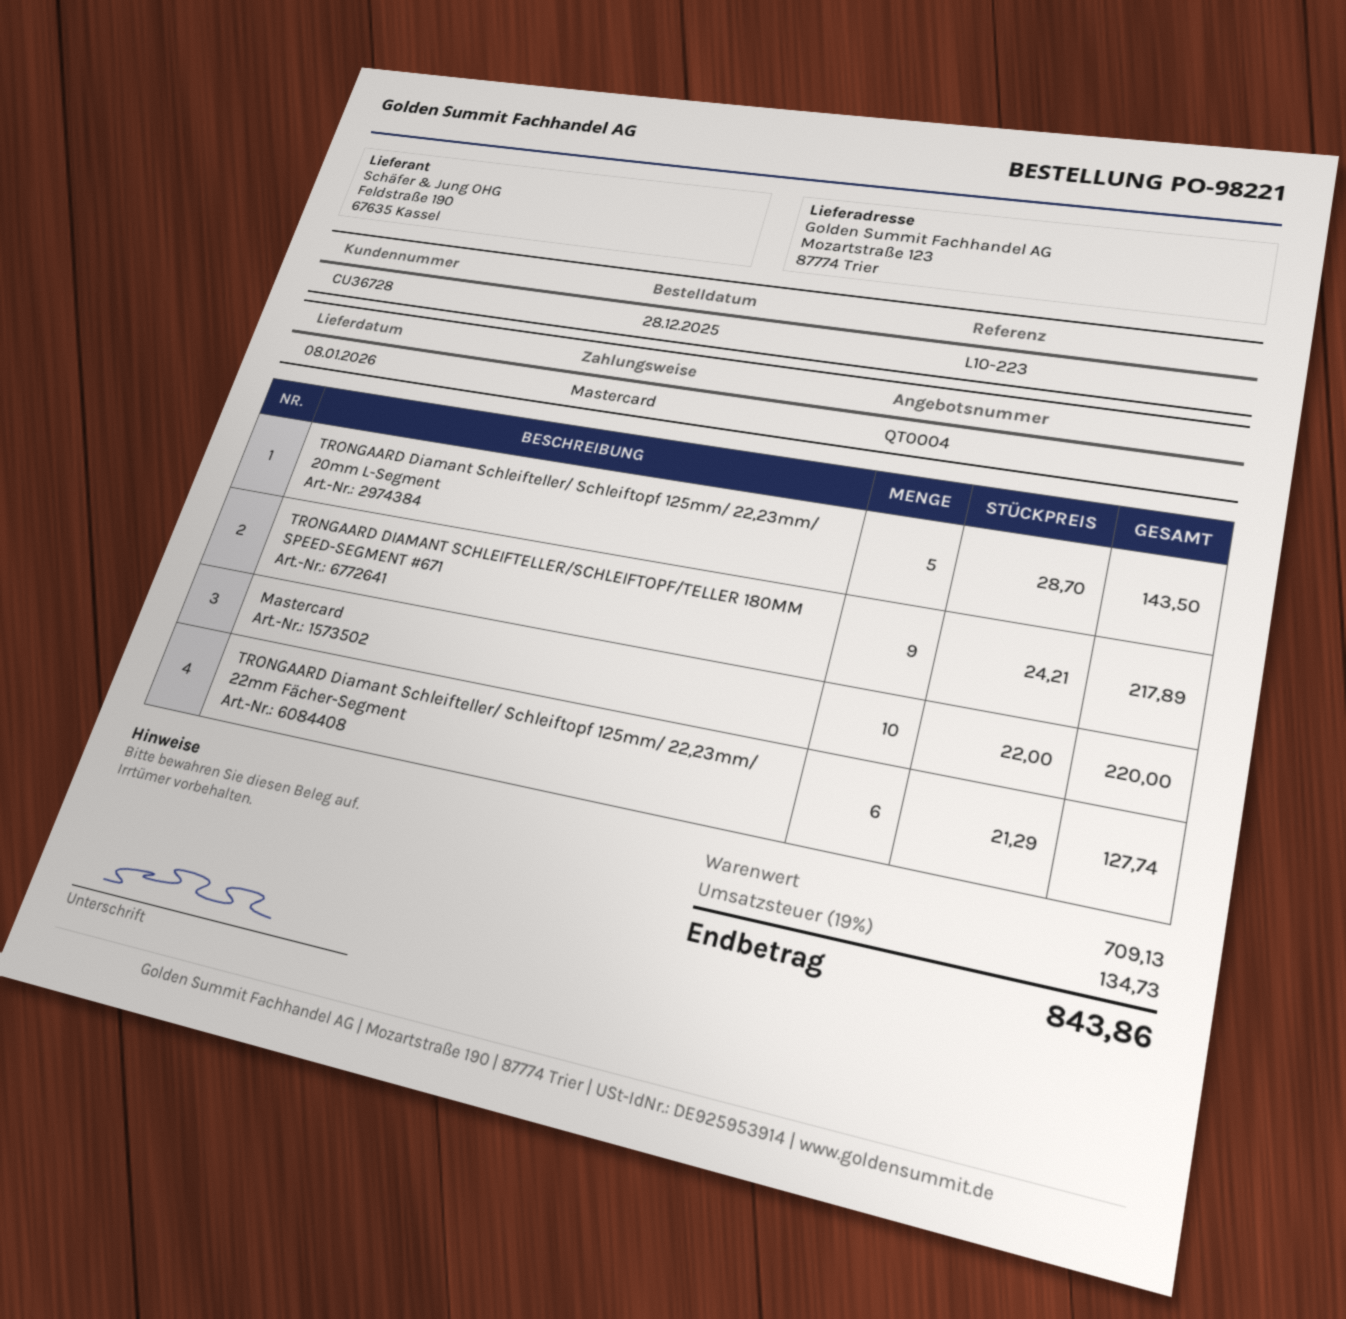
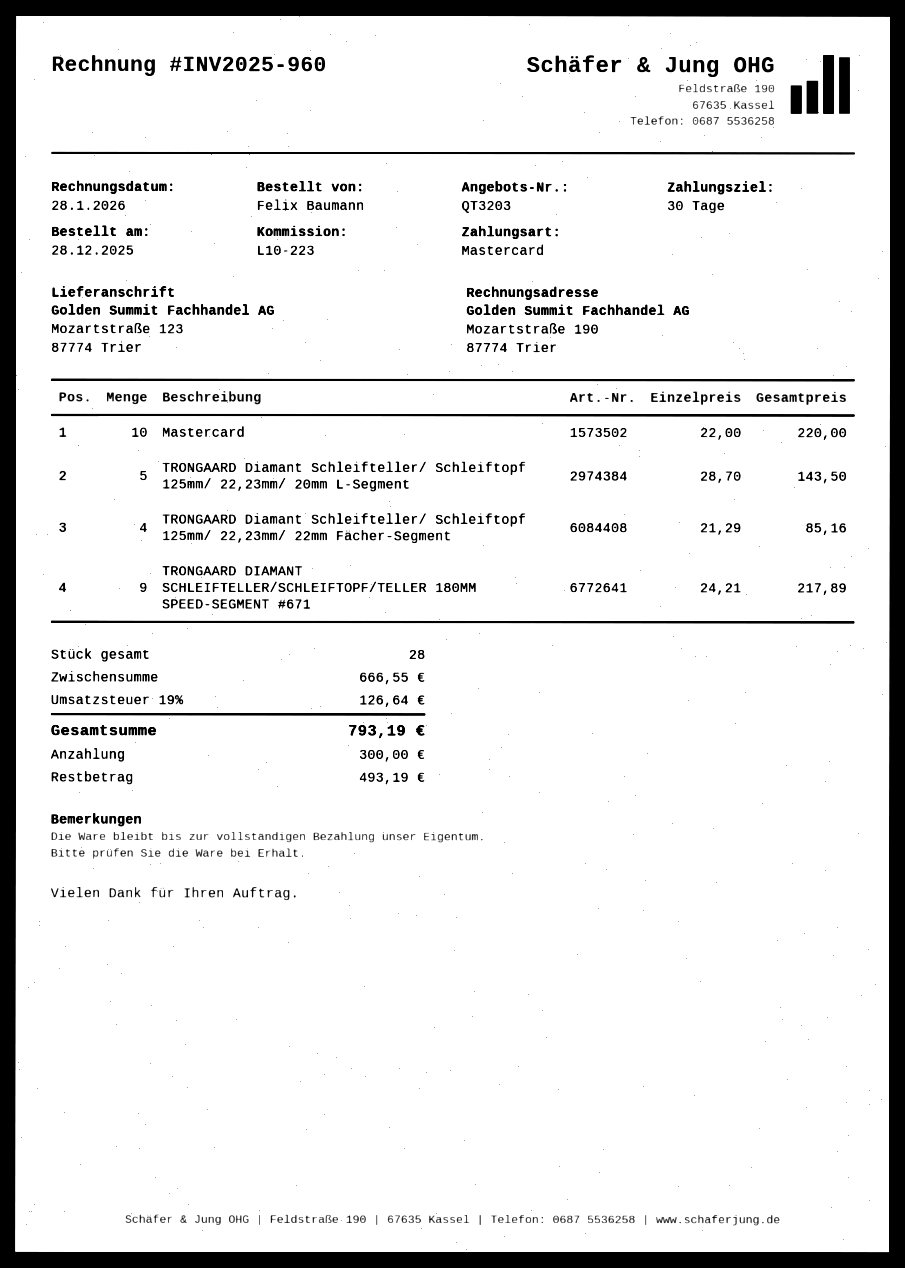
quote number: QT0004 -> QT3203
TRONGAARD Diamant Schleifteller/ Schleiftopf 125mm/ 22,23mm/ 22mm Fächer-Segment: 6 x 21.29 = 127.74 -> 4 x 21.29 = 85.16
subtotal: 709.13 -> 666.55
tax: 19% = 134.73 -> 19% = 126.64
total: 843.86 -> 793.19

